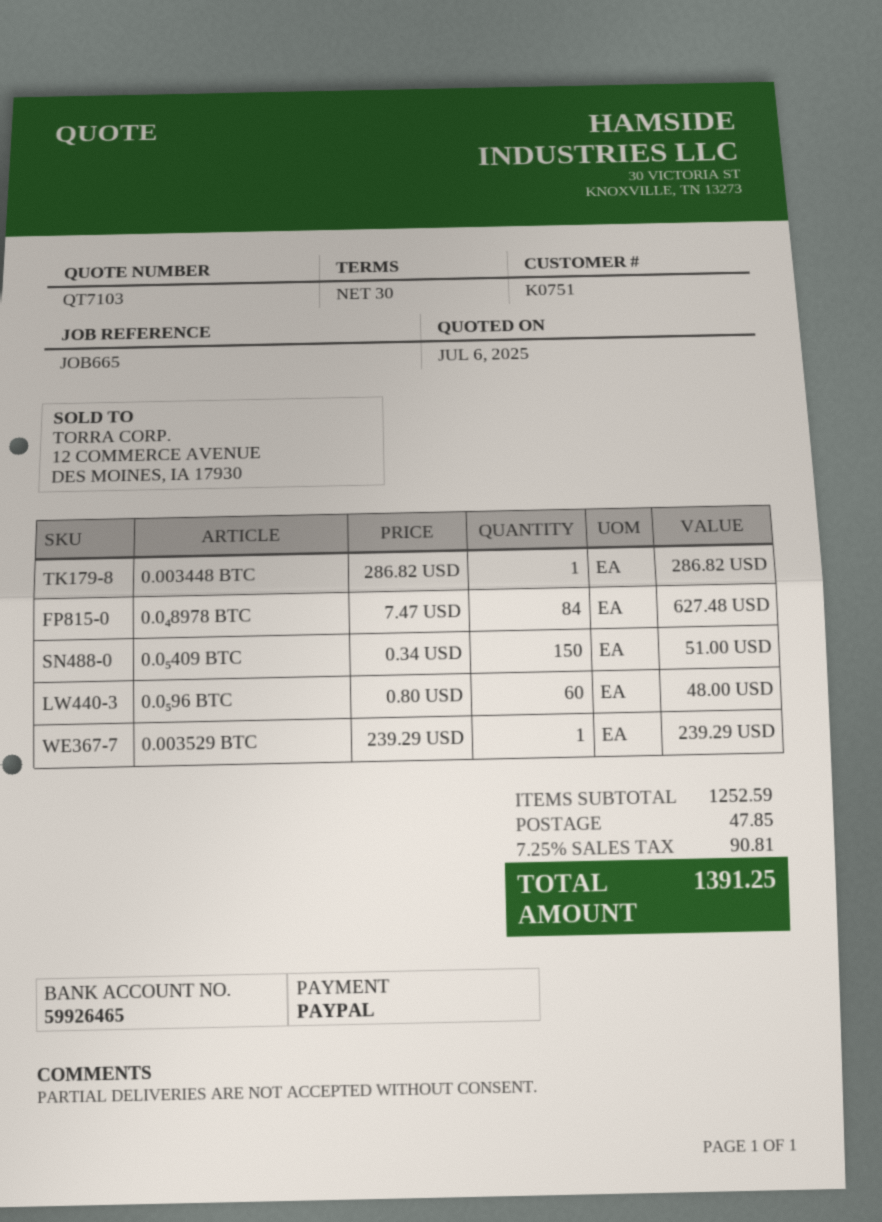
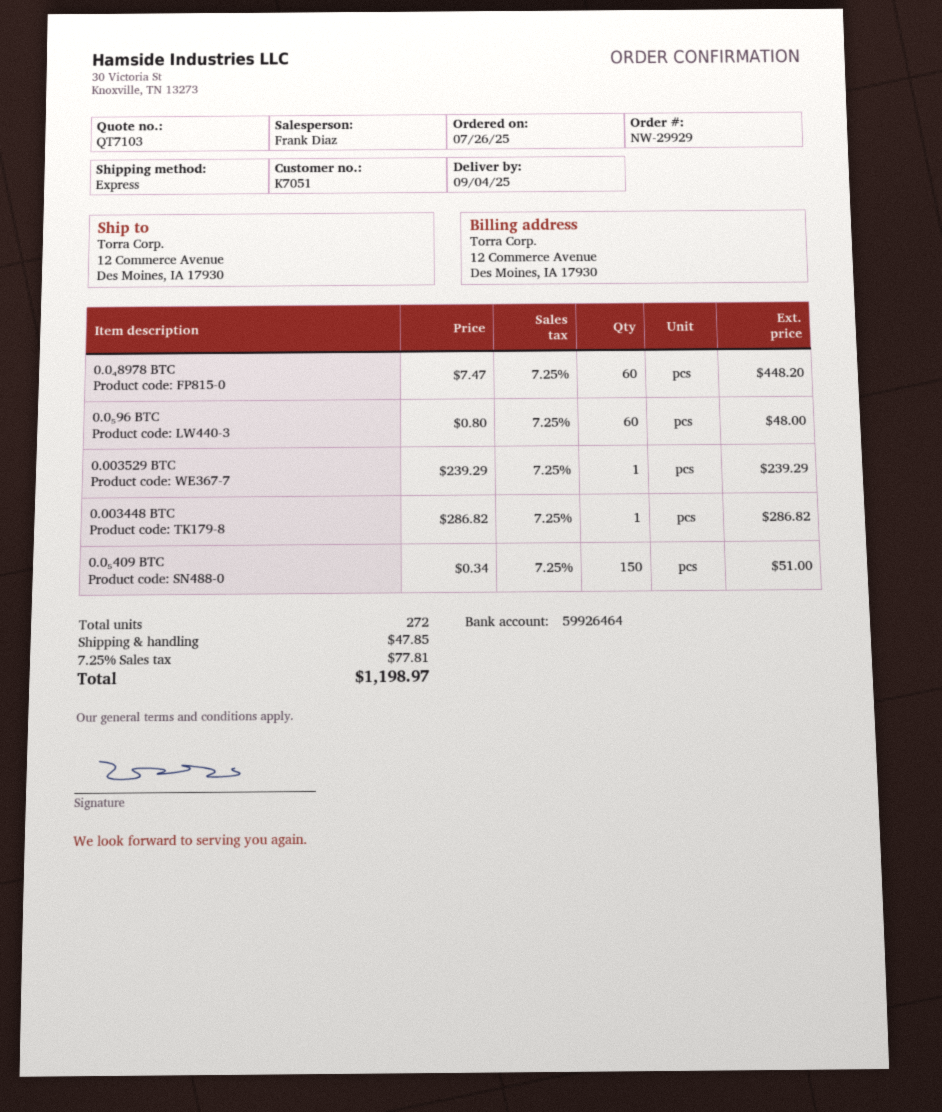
customer number: K0751 -> K7051
bank account: 59926465 -> 59926464
0.0₄8978 BTC: 84 x 7.47 = 627.48 -> 60 x 7.47 = 448.20
tax: 7.25% = 90.81 -> 7.25% = 77.81
total: 1391.25 -> 1198.97

